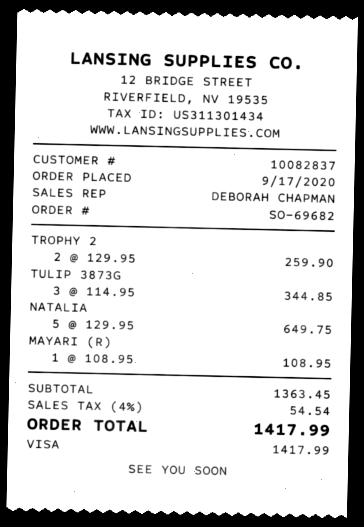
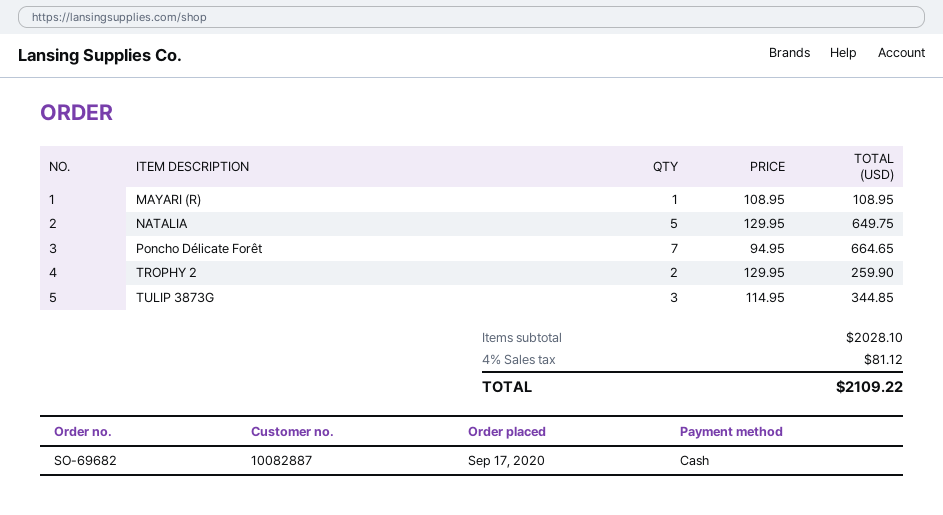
customer number: 10082837 -> 10082887
payment method: Visa -> cash
Poncho Délicate Forêt: none -> 7 x 94.95 = 664.65
subtotal: 1363.45 -> 2028.10
tax: 4% = 54.54 -> 4% = 81.12
total: 1417.99 -> 2109.22

